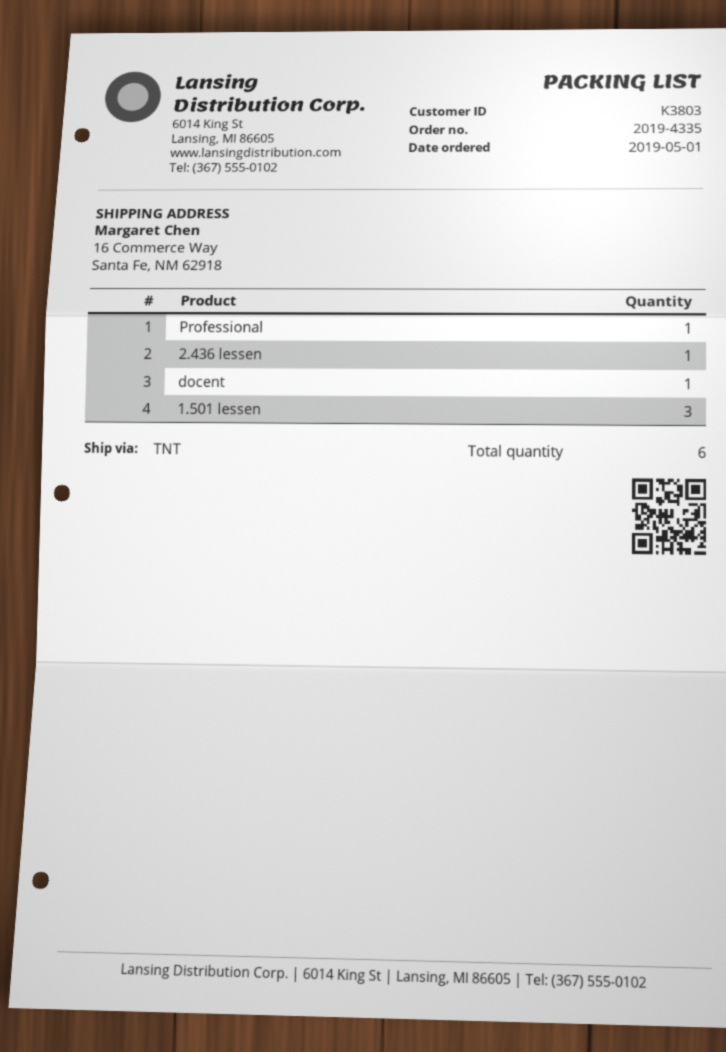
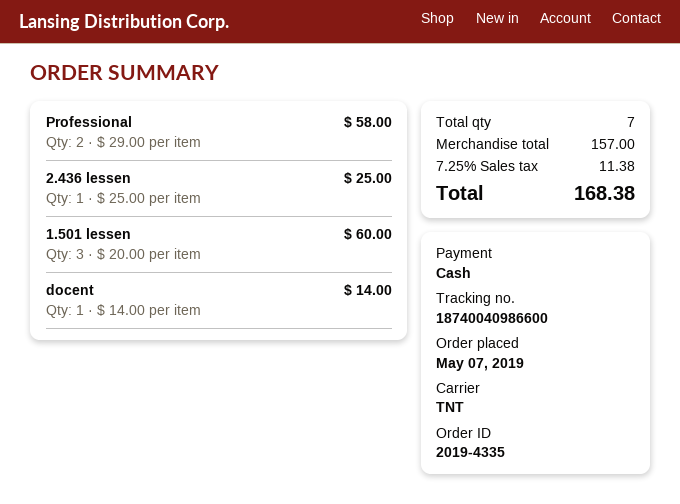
order date: 2019-05-01 -> 2019-05-07
Professional: 1 -> 2
total quantity: 6 -> 7

